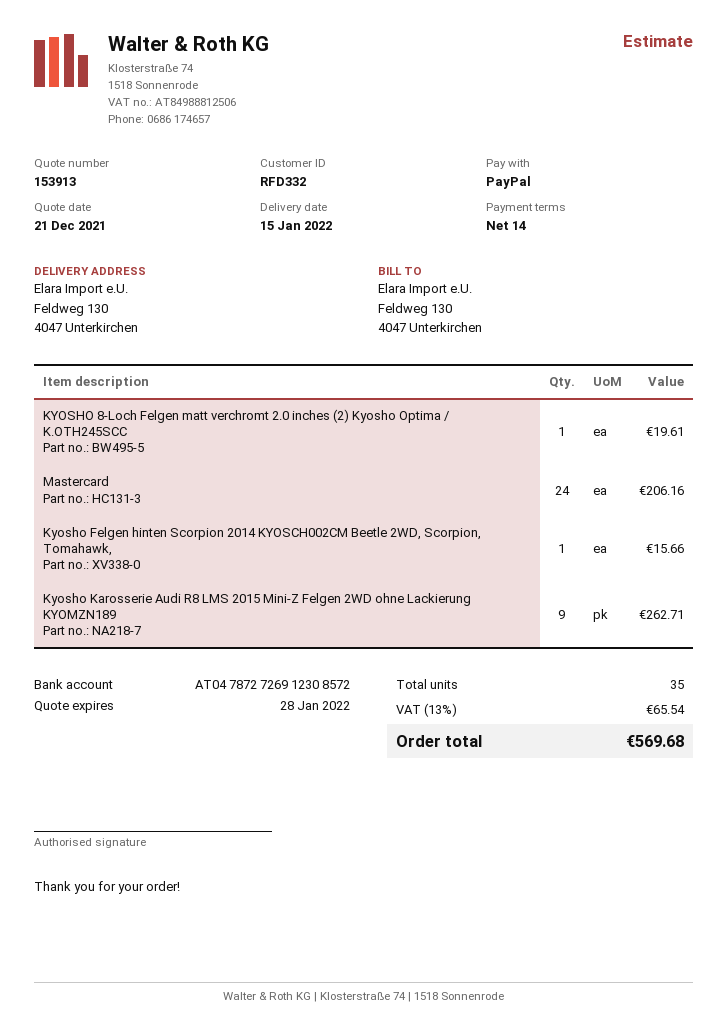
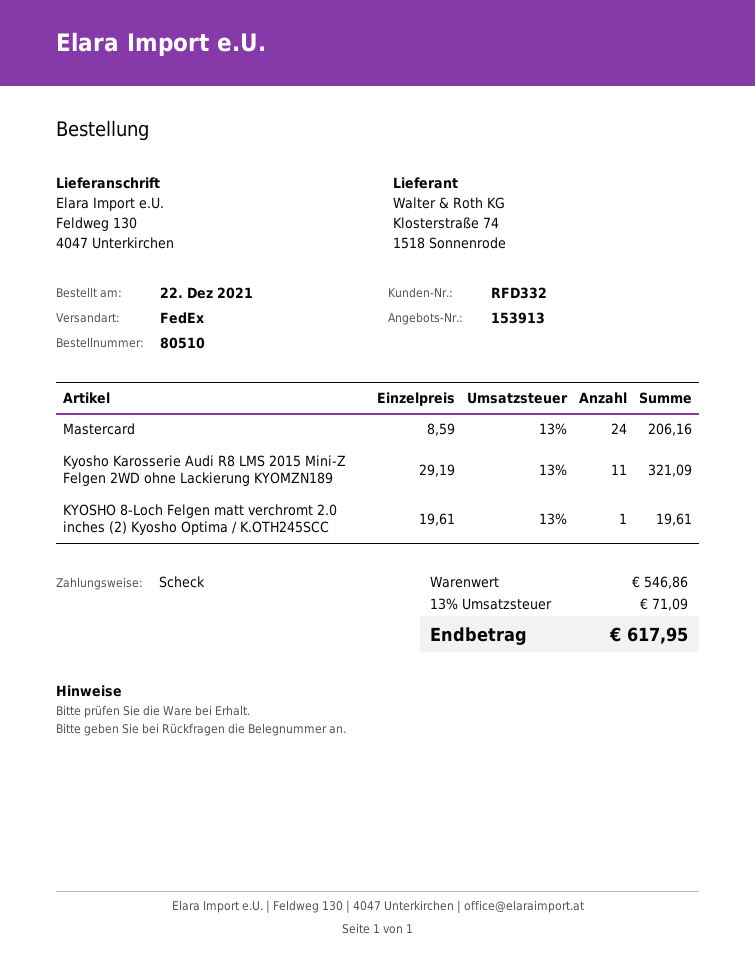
payment method: PayPal -> cheque
Kyosho Felgen hinten Scorpion 2014 KYOSCH002CM Beetle 2WD, Scorpion, Tomahawk,: 1 for 15.66 -> none
Kyosho Karosserie Audi R8 LMS 2015 Mini-Z Felgen 2WD ohne Lackierung KYOMZN189: 9 for 262.71 -> 11 for 321.09
tax: 13% = 65.54 -> 13% = 71.09
total: 569.68 -> 617.95

